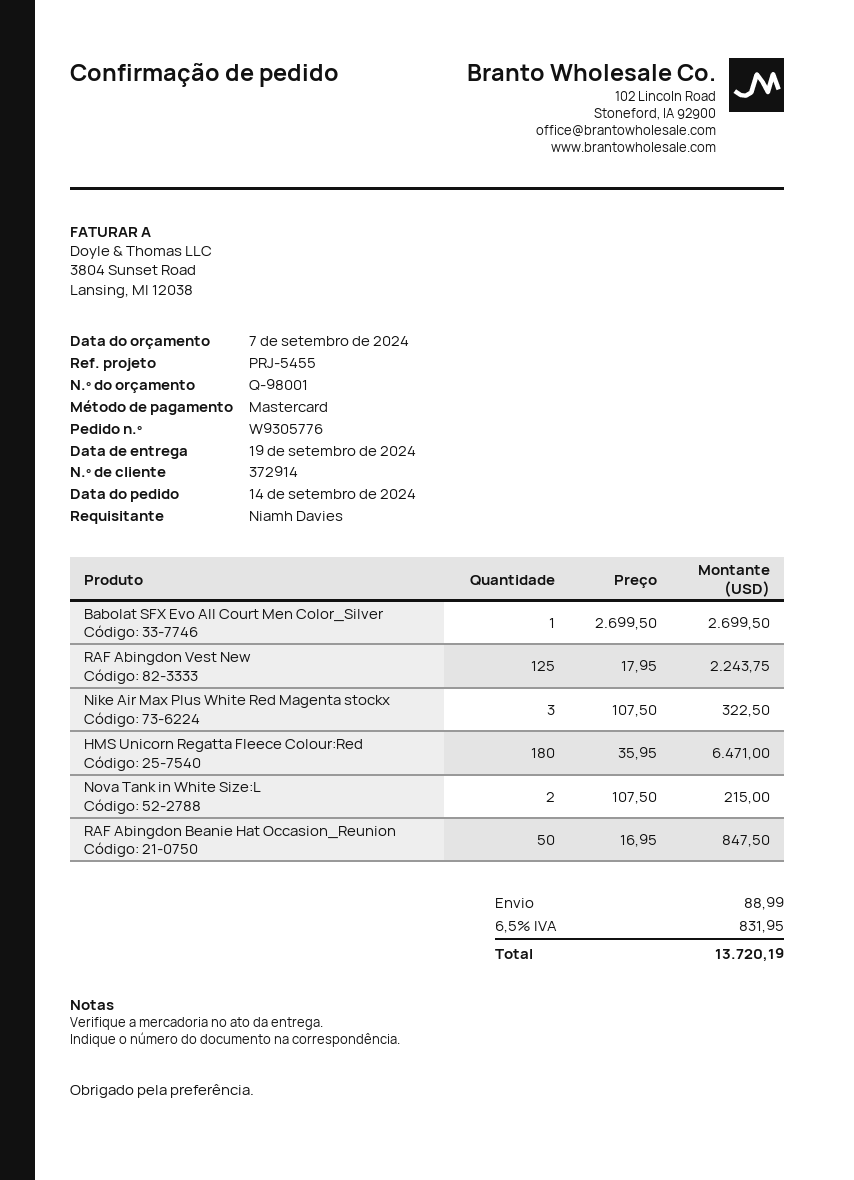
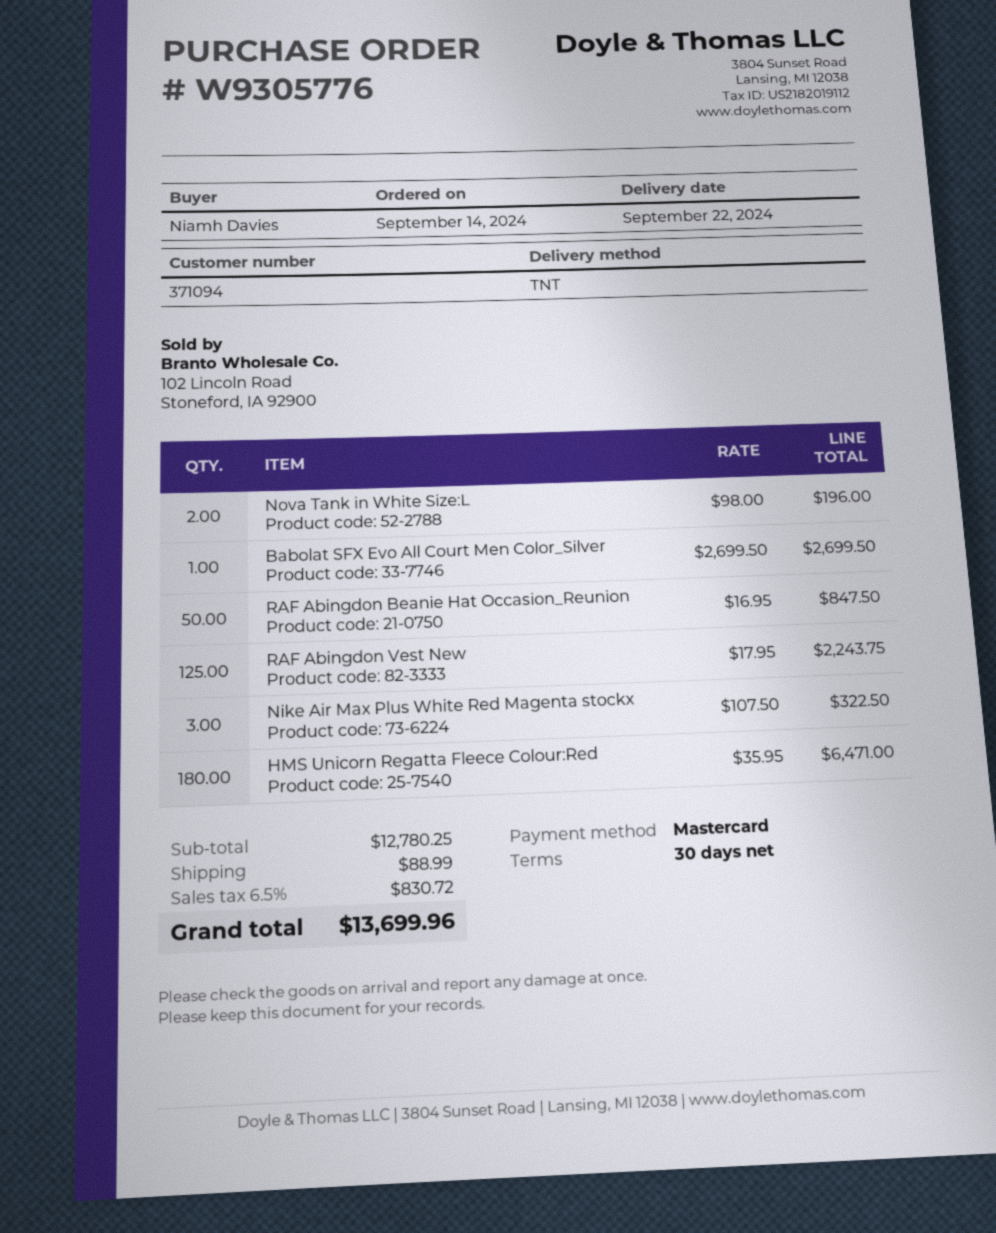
delivery date: 2024-09-19 -> 2024-09-22
customer number: 372914 -> 371094
Nova Tank in White Size:L: 2 x 107.50 = 215.00 -> 2 x 98.00 = 196.00
tax: 6.5% = 831.95 -> 6.5% = 830.72
total: 13720.19 -> 13699.96

